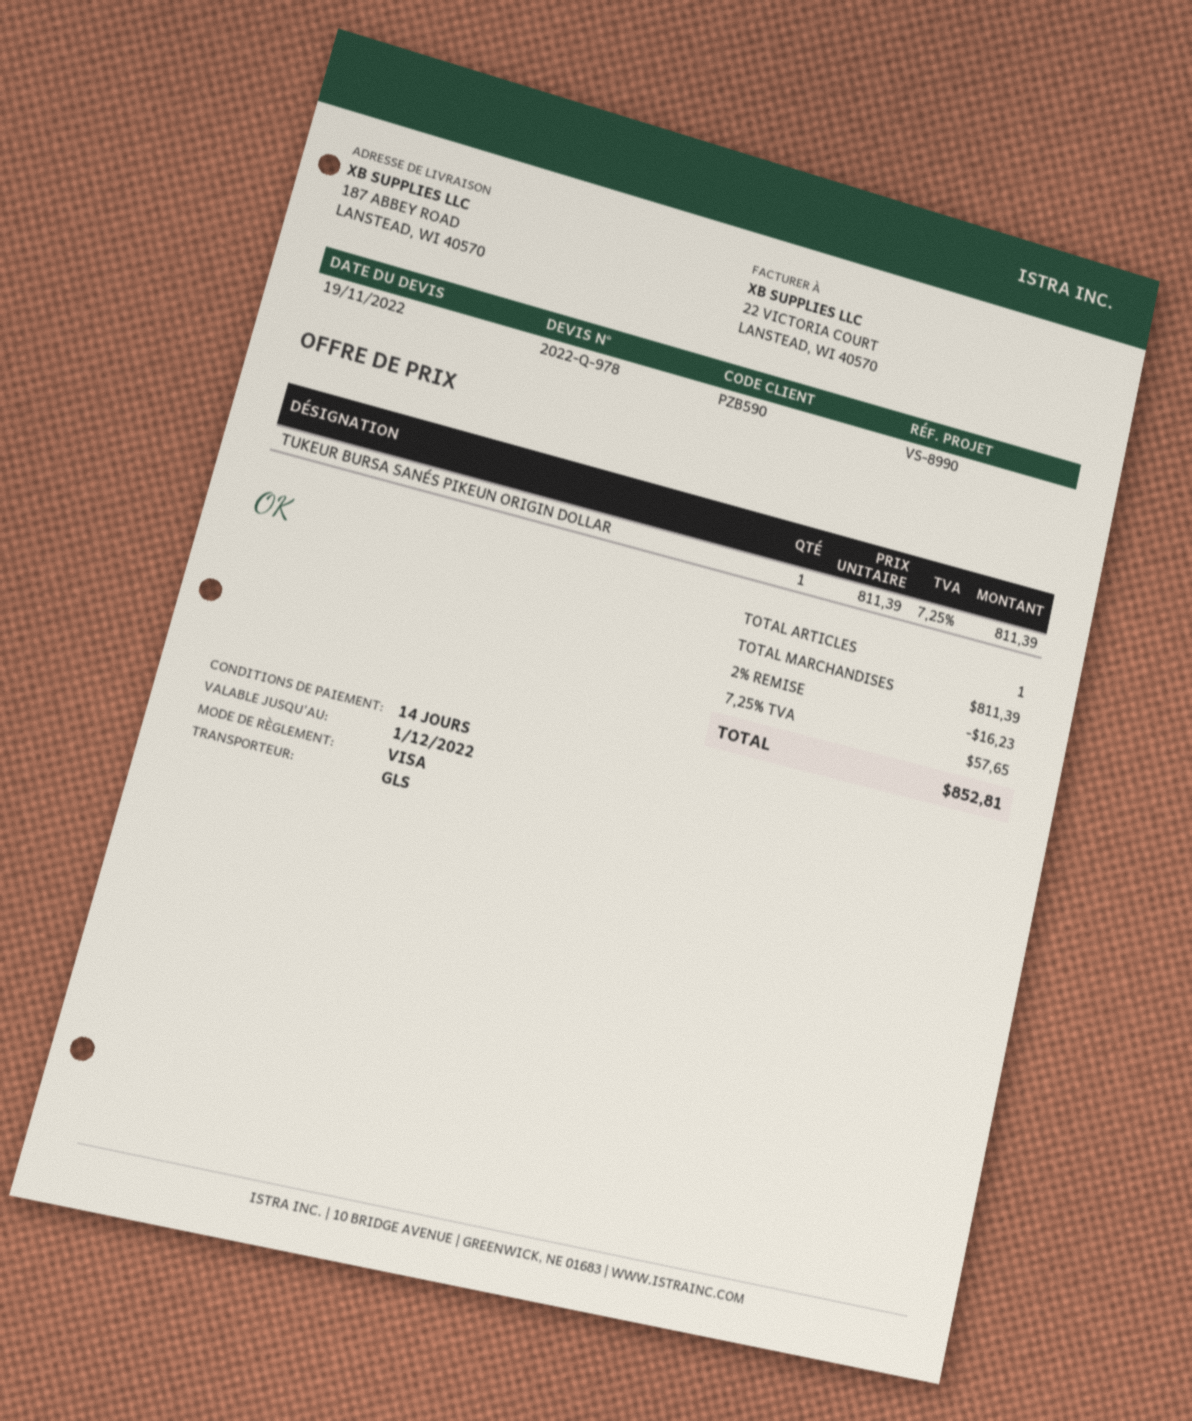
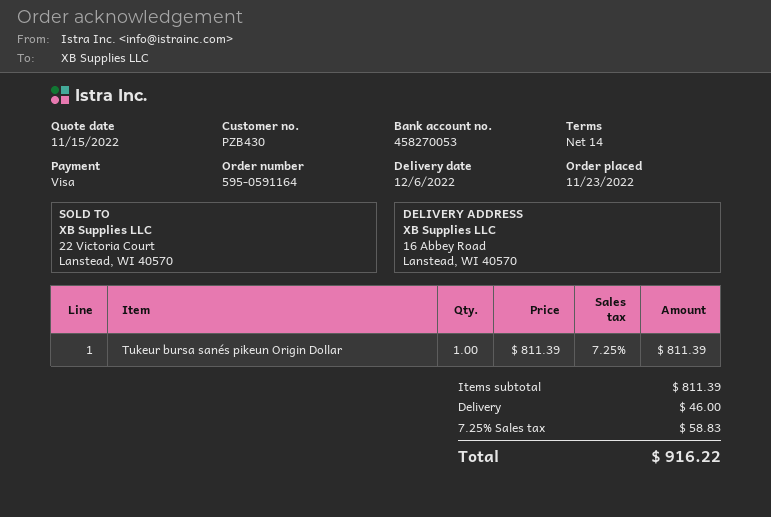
quote date: 2022-11-19 -> 2022-11-15
customer number: PZB590 -> PZB430
ship to: 187 ABBEY ROAD, LANSTEAD, WI 40570 -> 16 Abbey Road, Lanstead, WI 40570
discount: 2% = 16.23 -> none
shipping: none -> 46.00
tax: 7.25% = 57.65 -> 7.25% = 58.83
total: 852.81 -> 916.22

